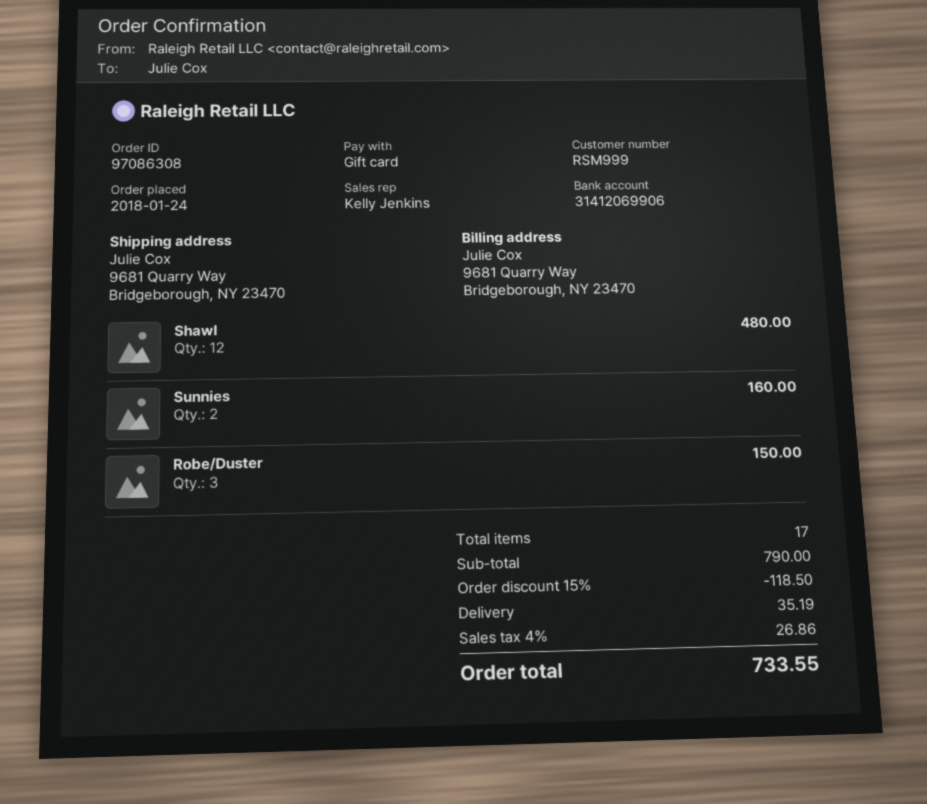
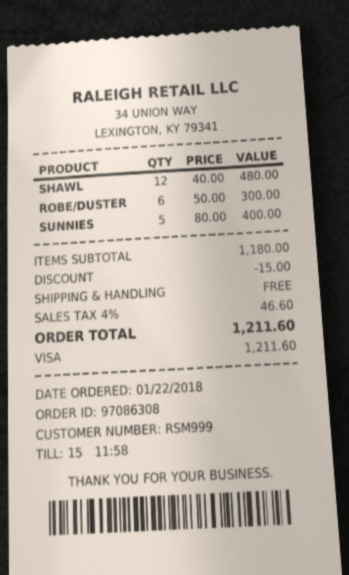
order date: 2018-01-24 -> 2018-01-22
payment method: gift card -> Visa
Sunnies: 2 for 160.00 -> 5 for 400.00
Robe/Duster: 3 for 150.00 -> 6 for 300.00
subtotal: 790.00 -> 1180.00
discount: 118.50 -> 15.00
shipping: 35.19 -> 0.00
tax: 4% = 26.86 -> 4% = 46.60
total: 733.55 -> 1211.60

